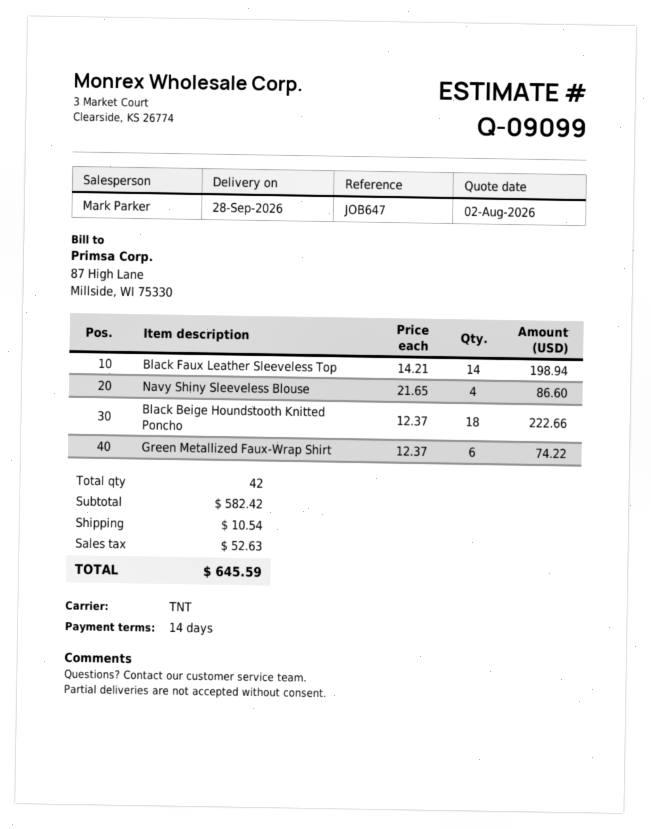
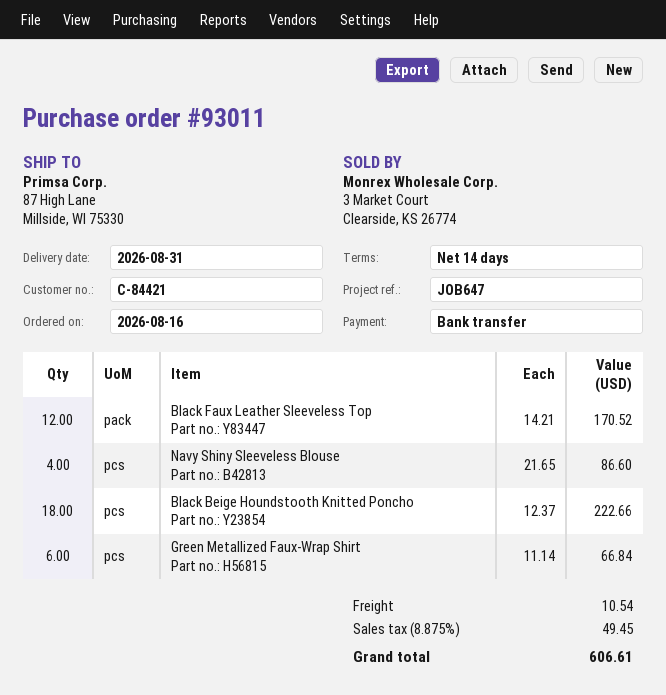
delivery date: 2026-09-28 -> 2026-08-31
Black Faux Leather Sleeveless Top: 14 x 14.21 = 198.94 -> 12 x 14.21 = 170.52
Green Metallized Faux-Wrap Shirt: 6 x 12.37 = 74.22 -> 6 x 11.14 = 66.84
tax: 52.63 -> 49.45
total: 645.59 -> 606.61

